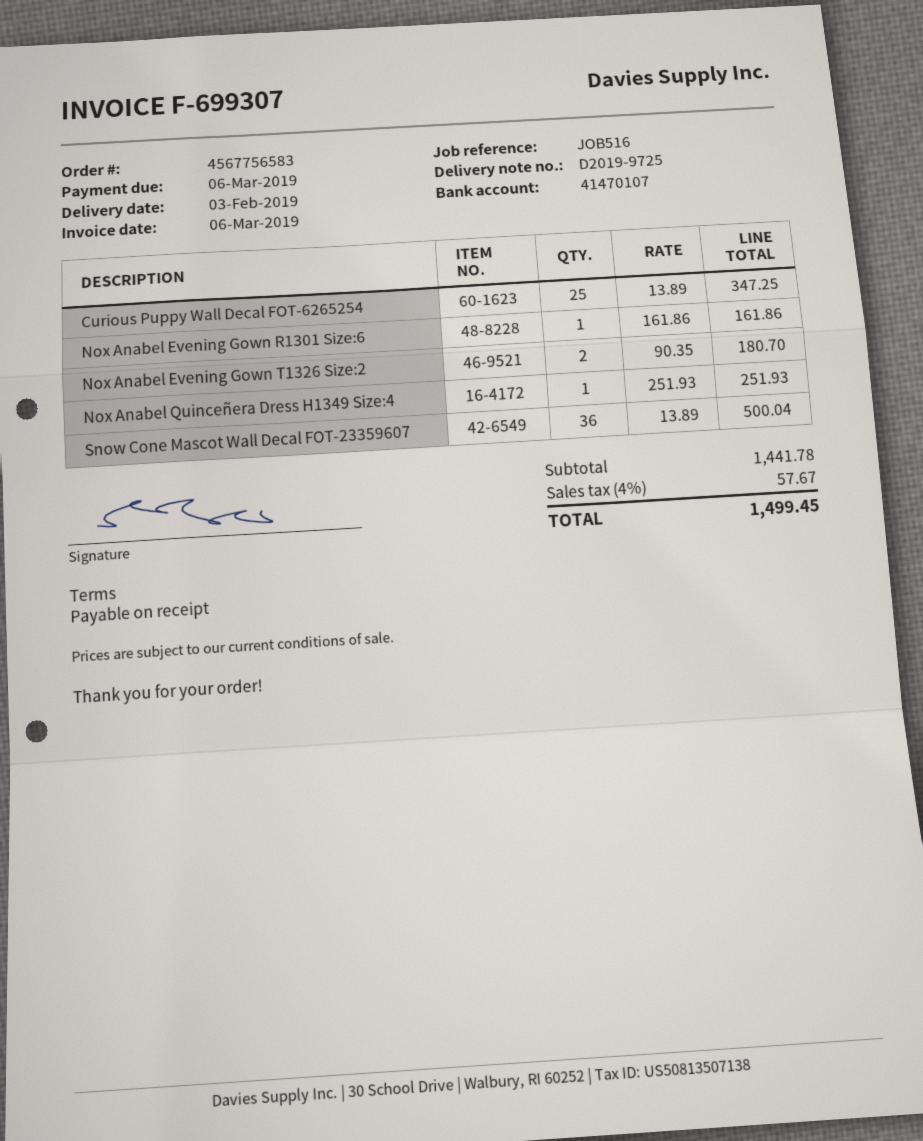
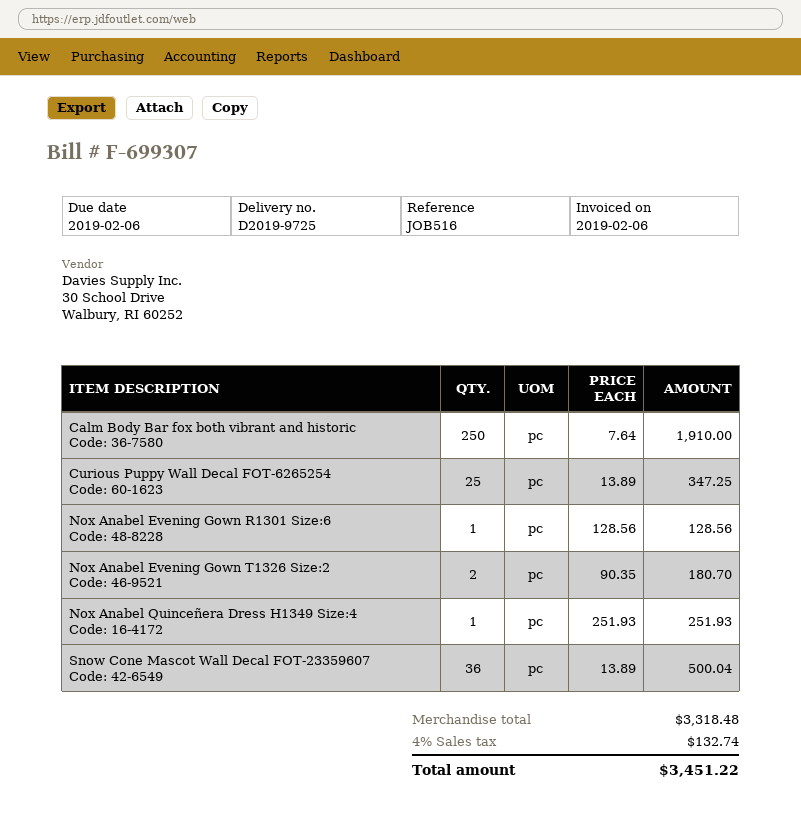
invoice date: 2019-03-06 -> 2019-02-06
due date: 2019-03-06 -> 2019-02-06
Nox Anabel Evening Gown R1301 Size:6: 1 x 161.86 = 161.86 -> 1 x 128.56 = 128.56
Calm Body Bar fox both vibrant and historic: none -> 250 x 7.64 = 1910.00
subtotal: 1441.78 -> 3318.48
tax: 4% = 57.67 -> 4% = 132.74
total: 1499.45 -> 3451.22

